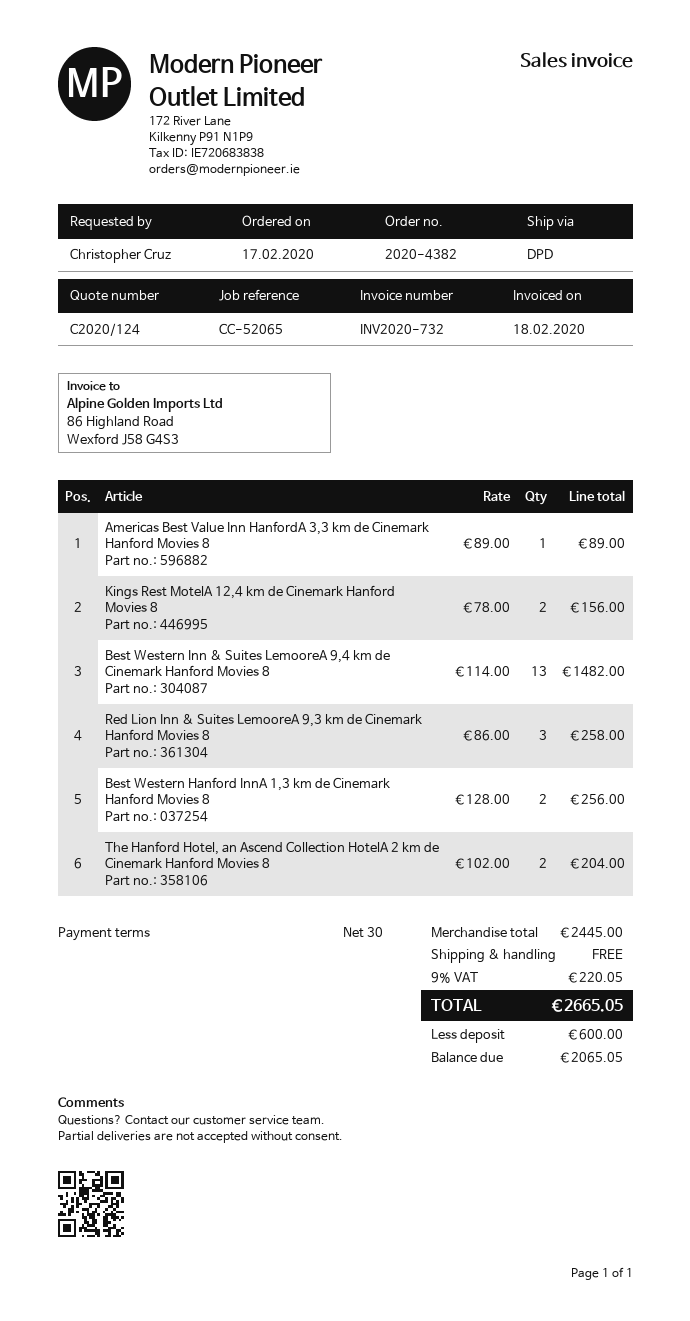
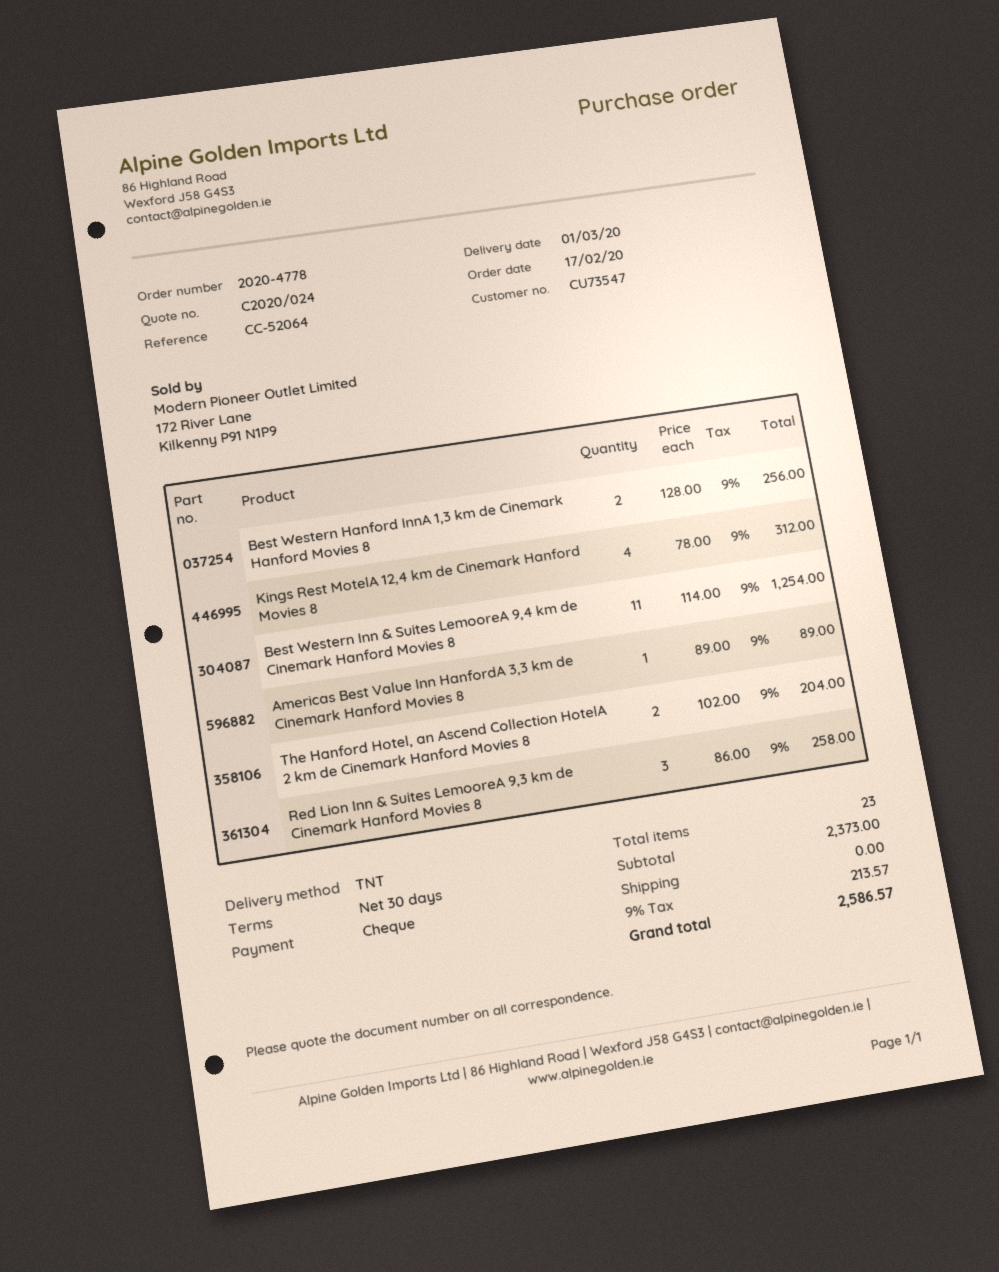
quote number: C2020/124 -> C2020/024
order number: 2020-4382 -> 2020-4778
reference: CC-52065 -> CC-52064
shipping method: DPD -> TNT
Kings Rest MotelA 12,4 km de Cinemark Hanford Movies 8: 2 x 78.00 = 156.00 -> 4 x 78.00 = 312.00
Best Western Inn & Suites LemooreA 9,4 km de Cinemark Hanford Movies 8: 13 x 114.00 = 1482.00 -> 11 x 114.00 = 1254.00
subtotal: 2445.00 -> 2373.00
tax: 9% = 220.05 -> 9% = 213.57
total: 2665.05 -> 2586.57

